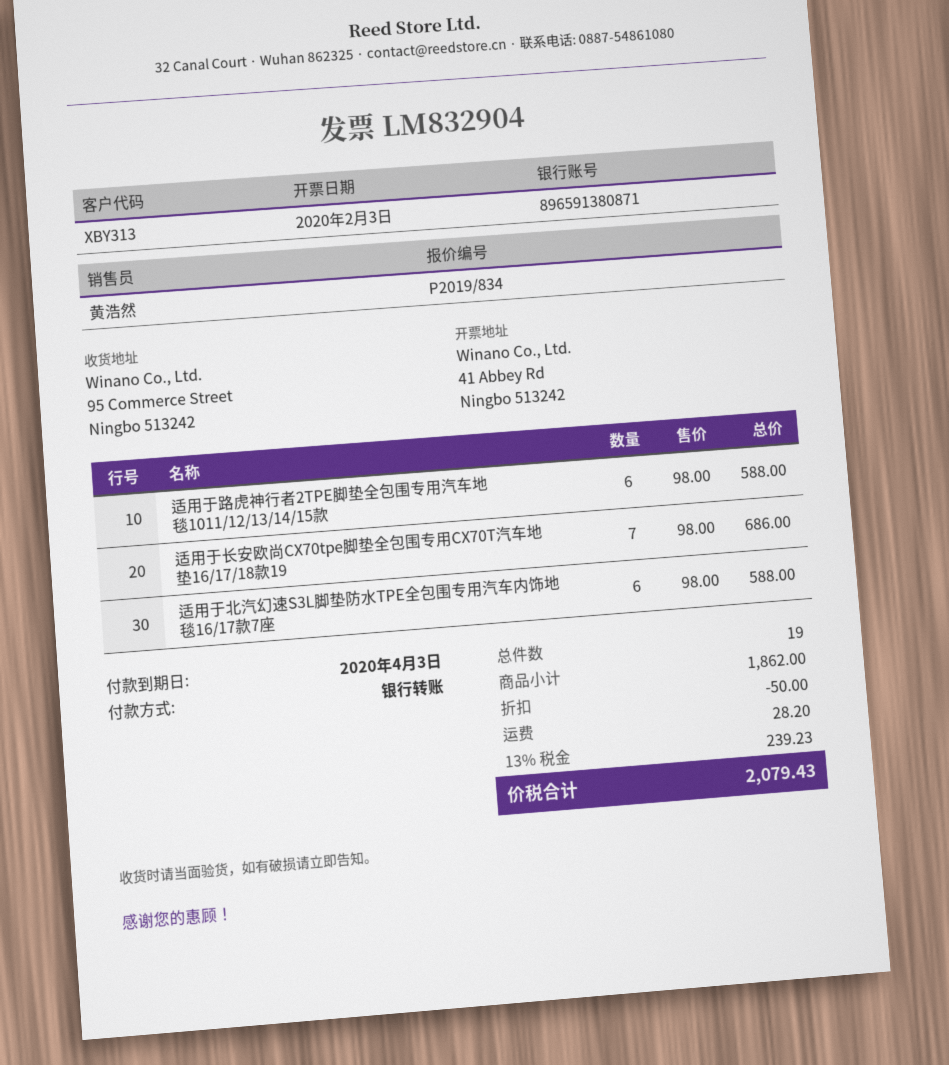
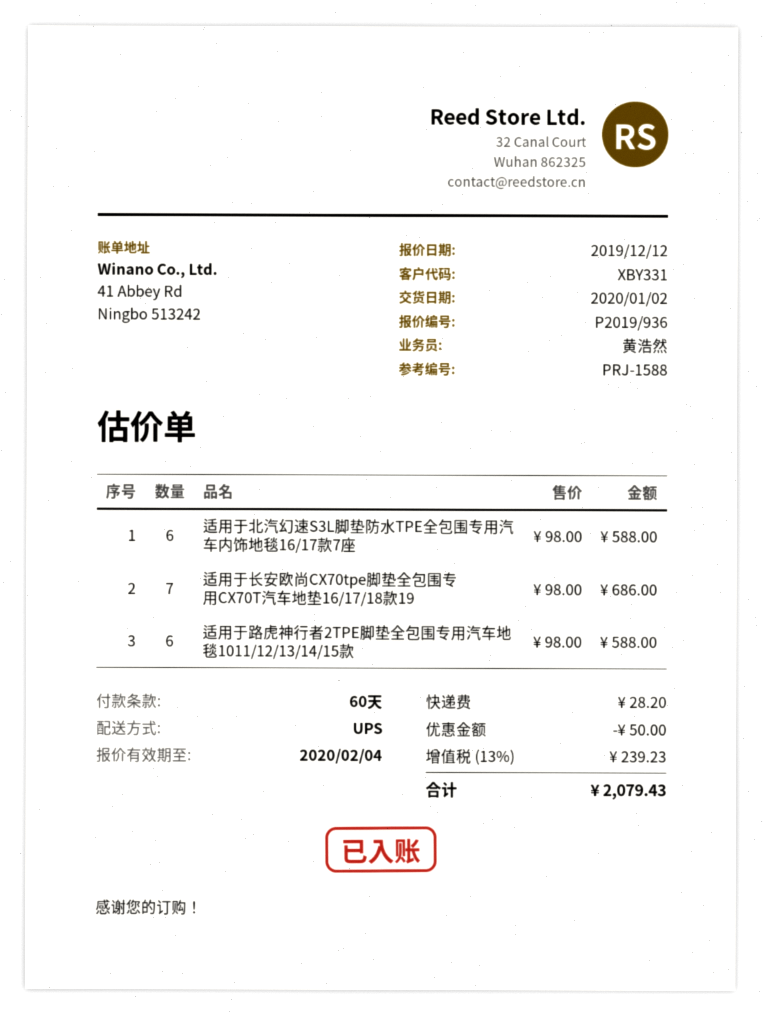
quote number: P2019/834 -> P2019/936
customer number: XBY313 -> XBY331

